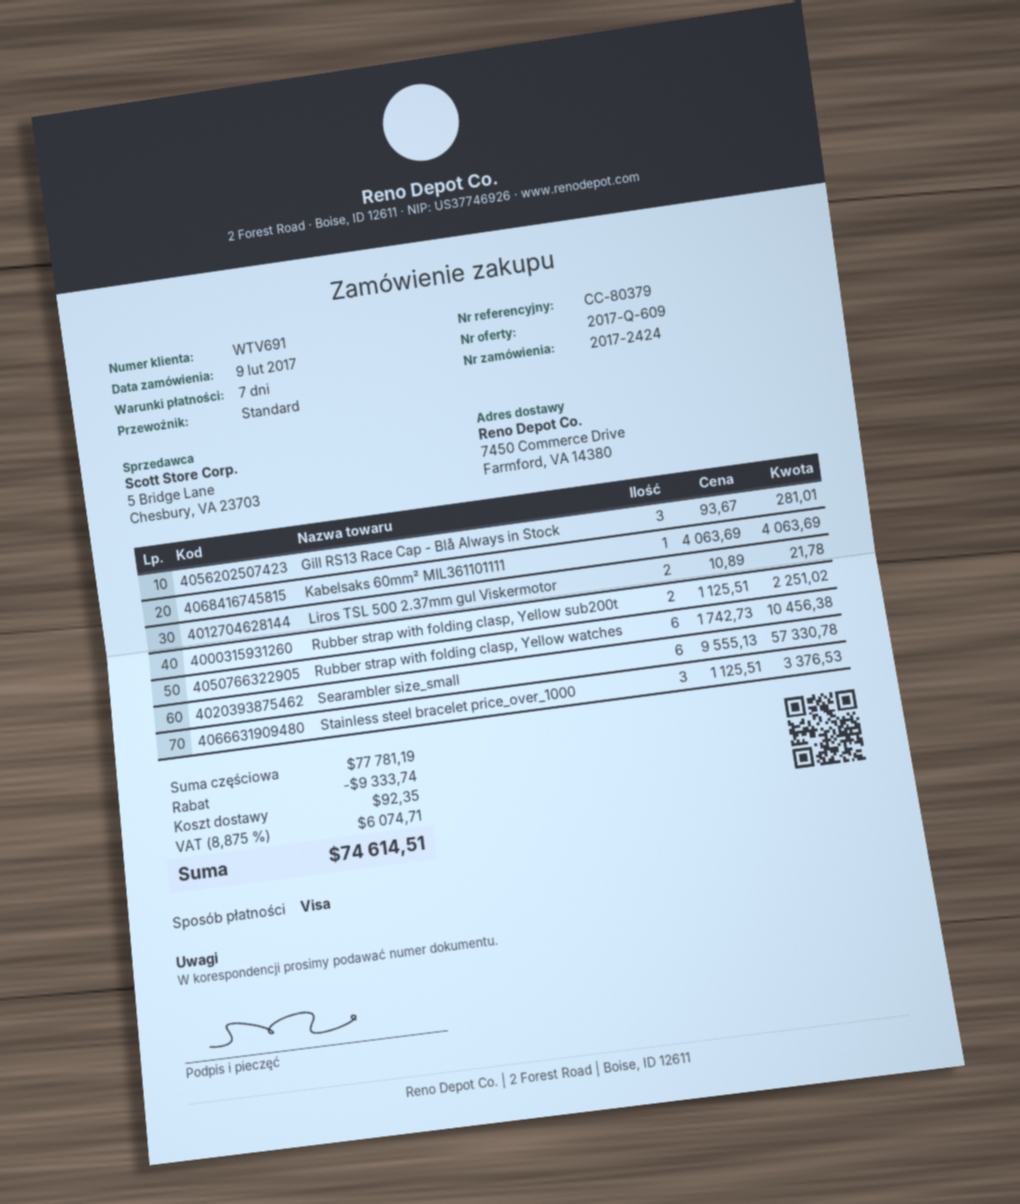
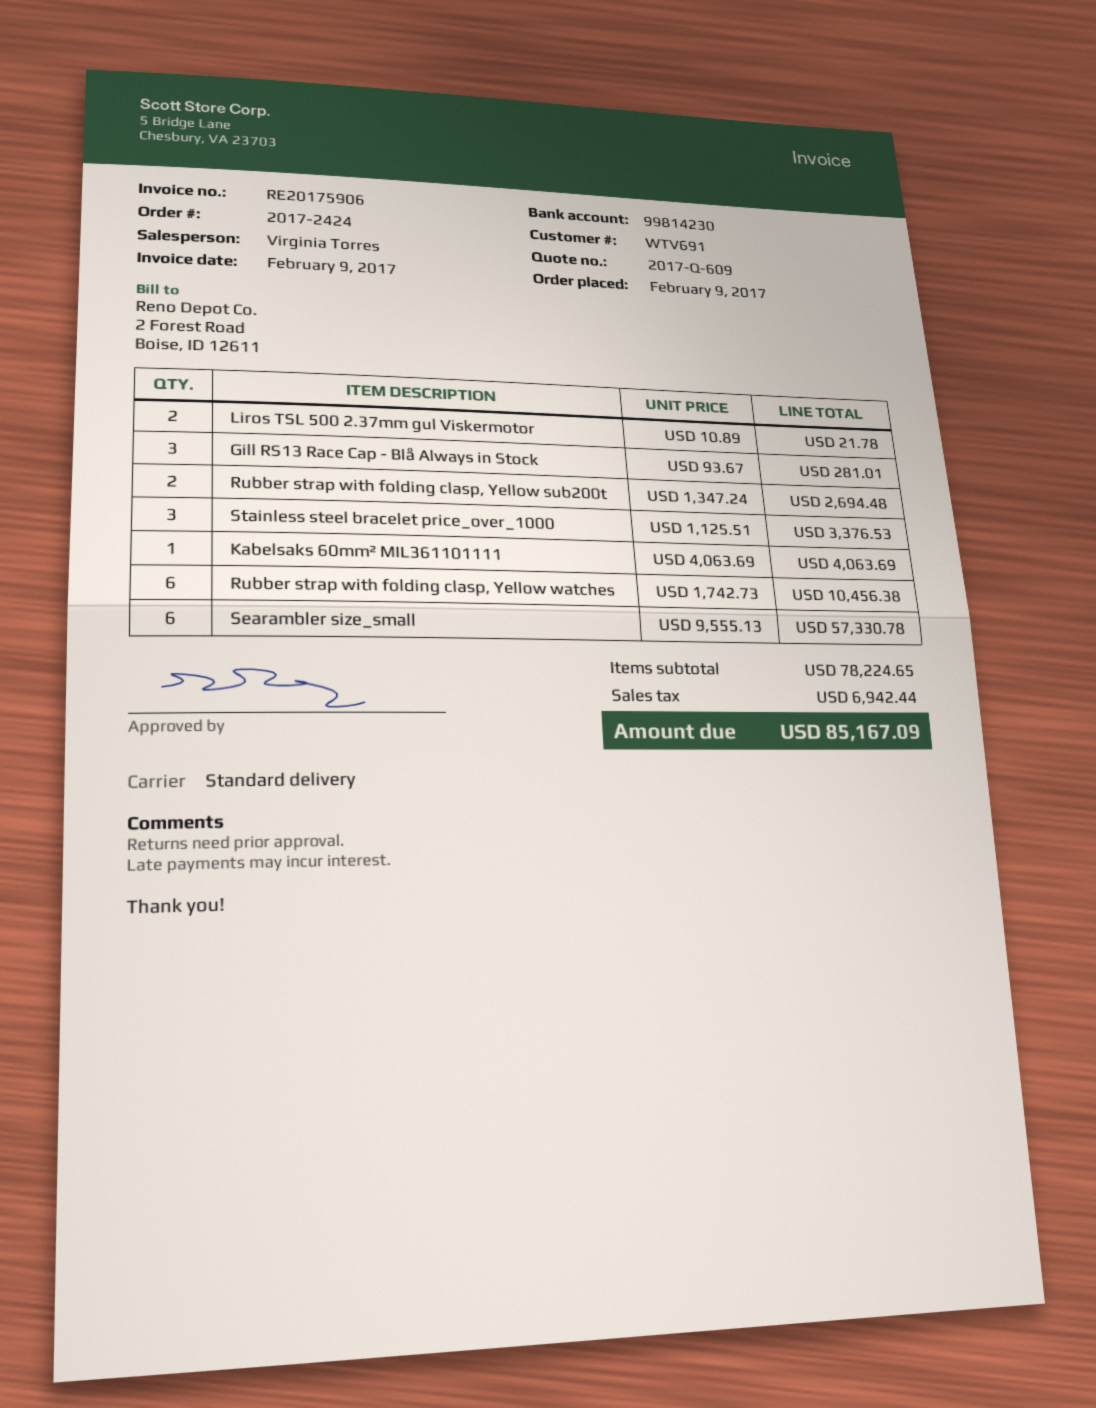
Rubber strap with folding clasp, Yellow sub200t: 2 x 1125.51 = 2251.02 -> 2 x 1347.24 = 2694.48
subtotal: 77781.19 -> 78224.65
discount: 9333.74 -> none
shipping: 92.35 -> none
tax: 6074.71 -> 6942.44
total: 74614.51 -> 85167.09

